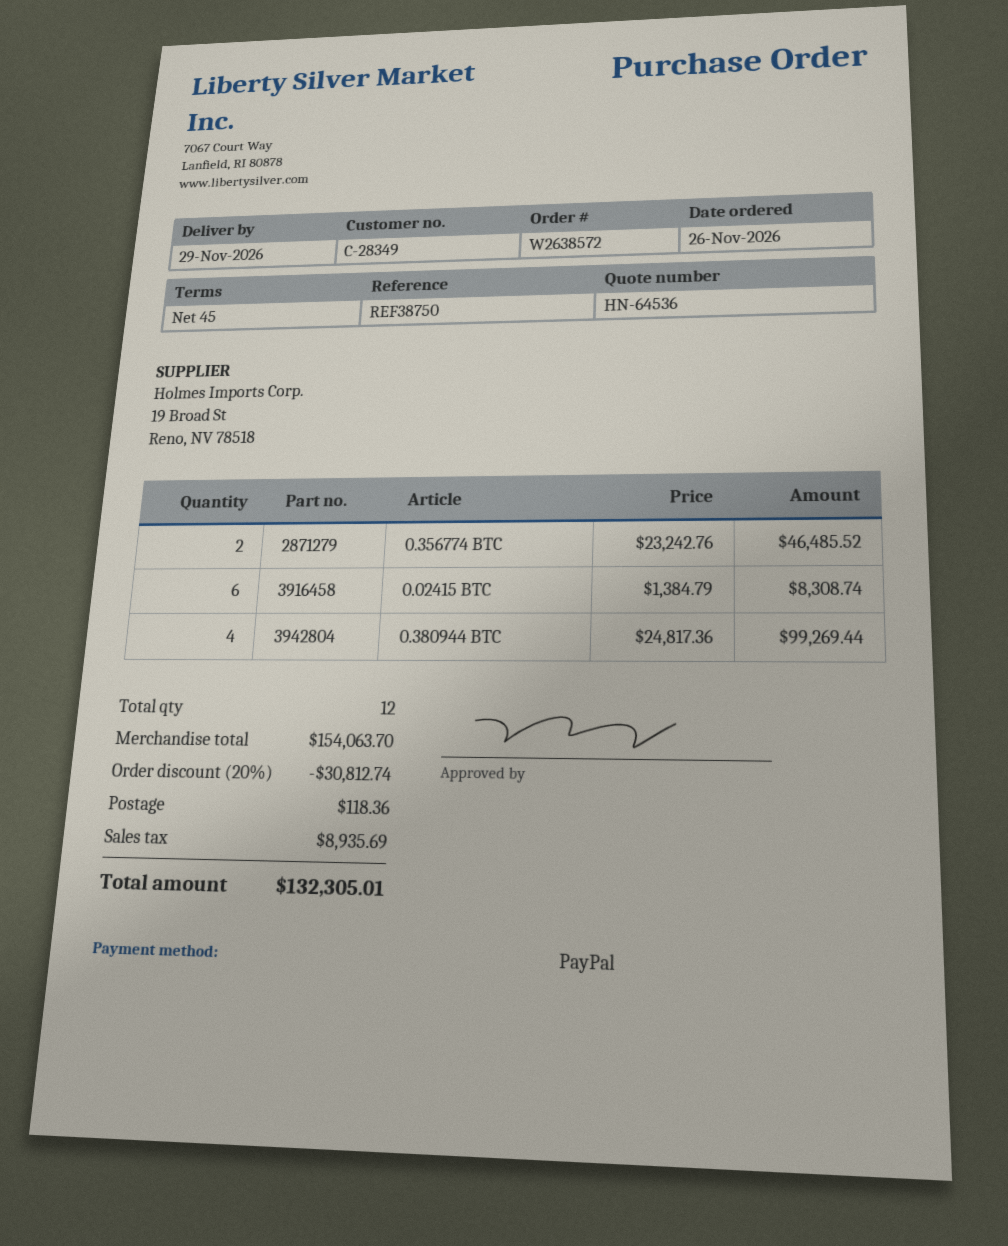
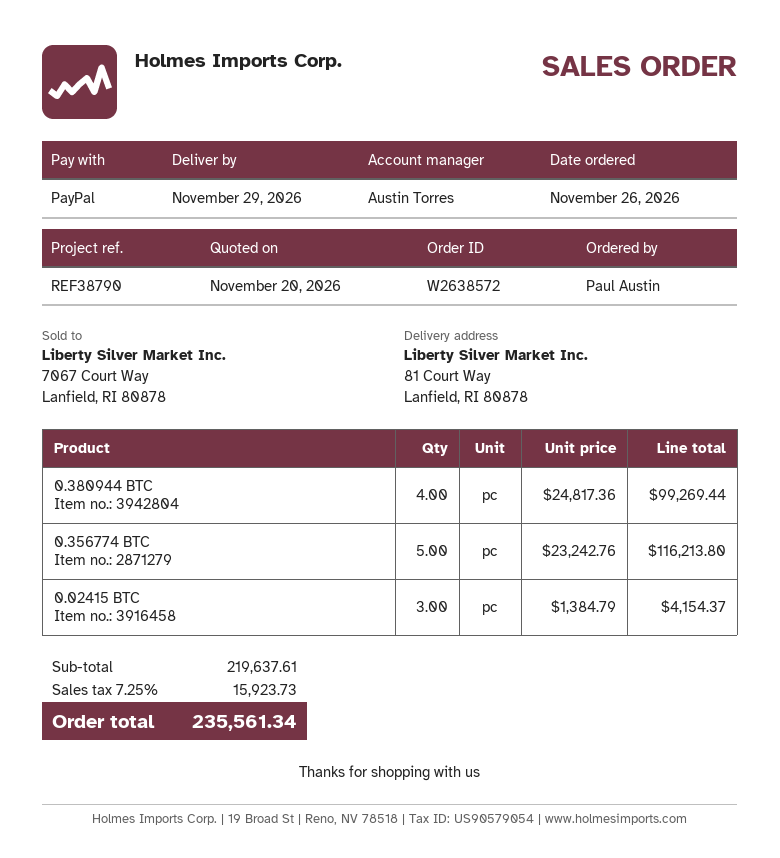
reference: REF38750 -> REF38790
0.356774 BTC: 2 x 23242.76 = 46485.52 -> 5 x 23242.76 = 116213.80
0.02415 BTC: 6 x 1384.79 = 8308.74 -> 3 x 1384.79 = 4154.37
subtotal: 154063.70 -> 219637.61
discount: 20% = 30812.74 -> none
shipping: 118.36 -> none
tax: 8935.69 -> 15923.73
total: 132305.01 -> 235561.34

